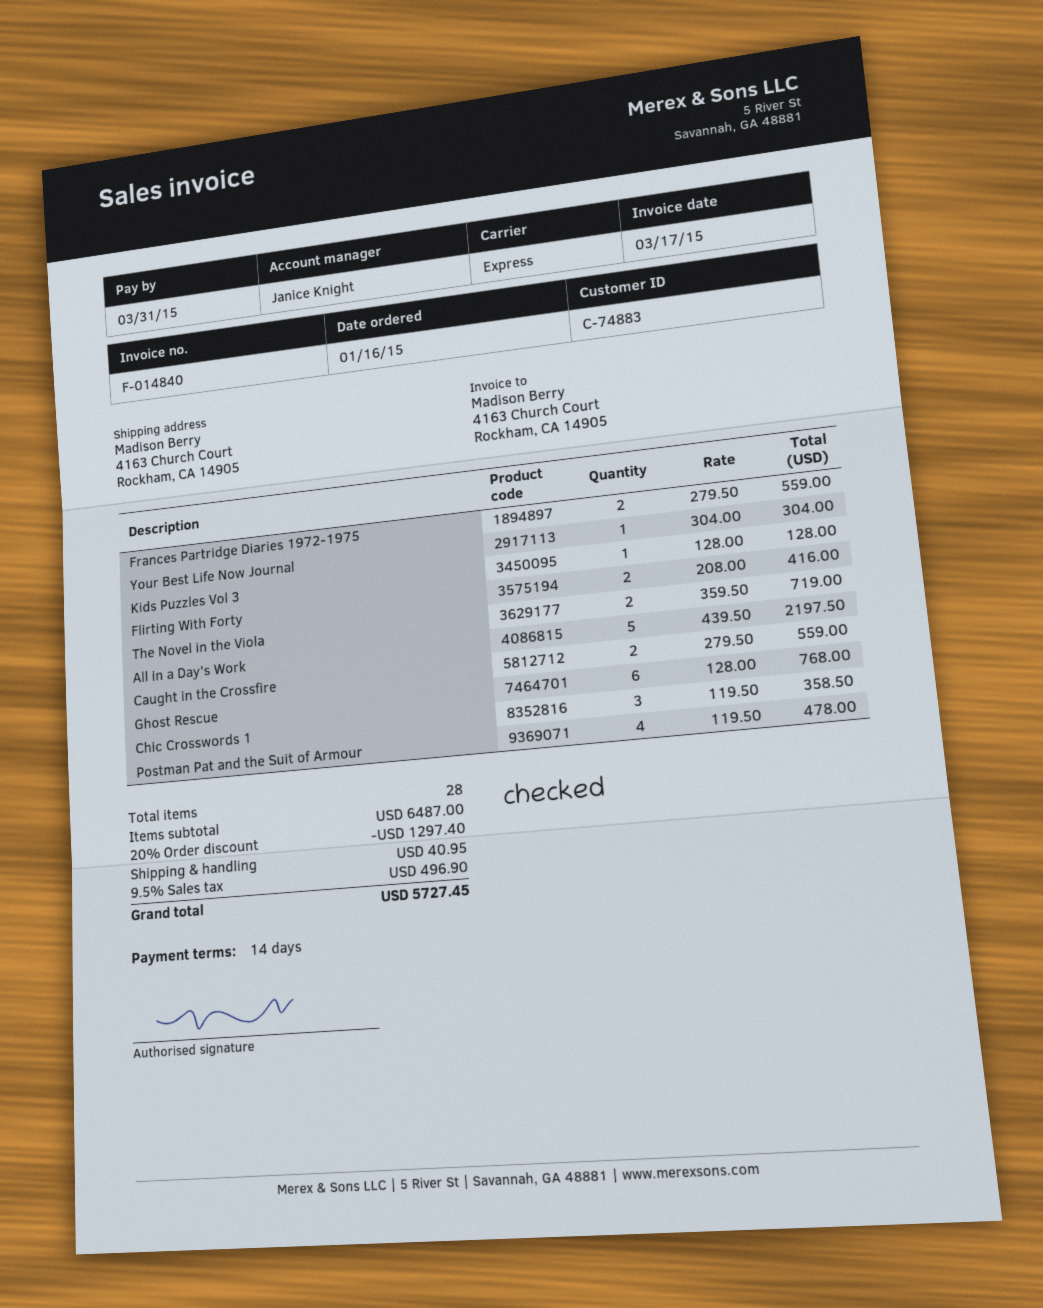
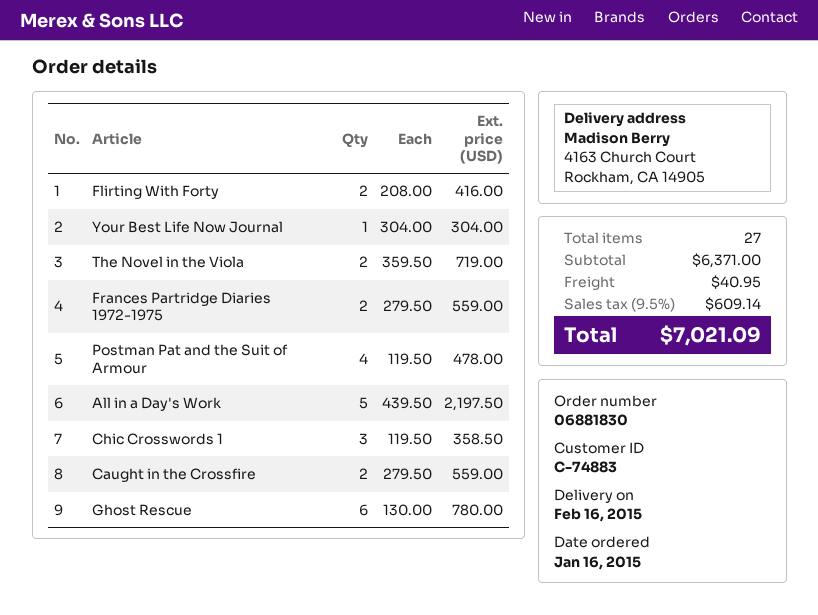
Kids Puzzles Vol 3: 1 x 128.00 = 128.00 -> none
Ghost Rescue: 6 x 128.00 = 768.00 -> 6 x 130.00 = 780.00
total quantity: 28 -> 27
subtotal: 6487.00 -> 6371.00
discount: 20% = 1297.40 -> none
tax: 9.5% = 496.90 -> 9.5% = 609.14
total: 5727.45 -> 7021.09

